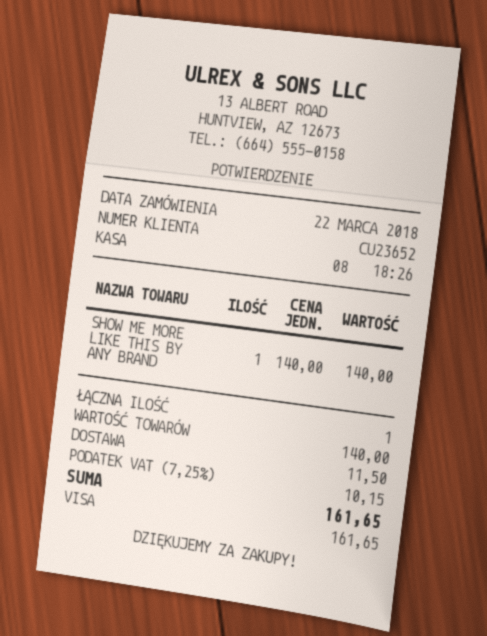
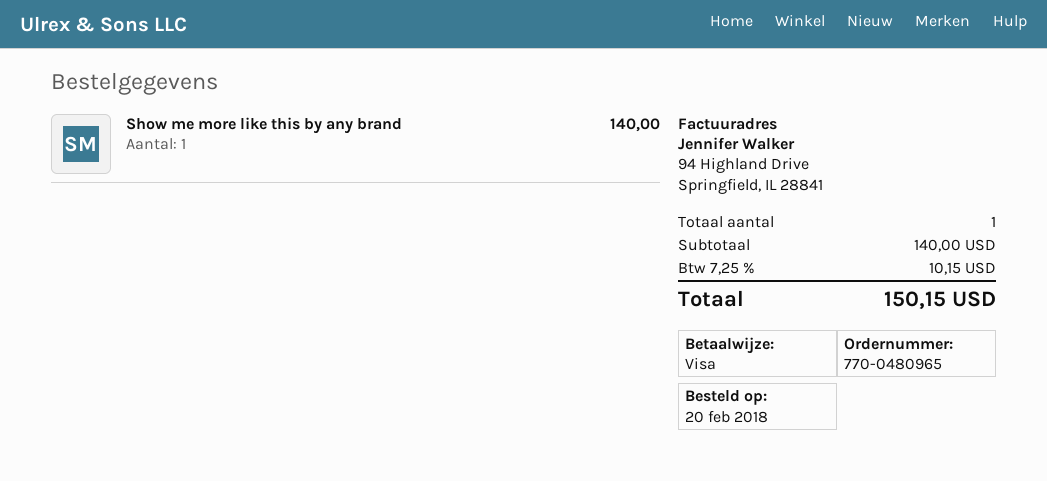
order date: 2018-03-22 -> 2018-02-20
shipping: 11.50 -> none
total: 161.65 -> 150.15

